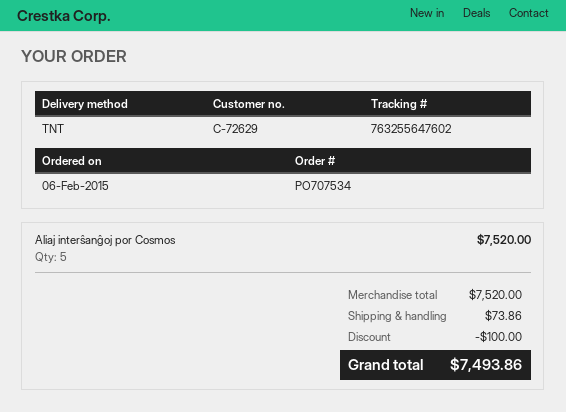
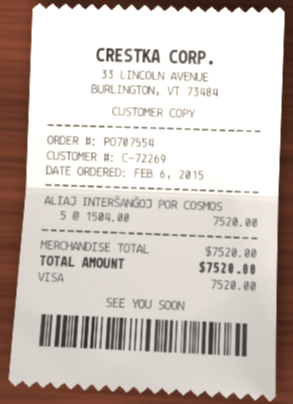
order number: PO707534 -> PO707554
customer number: C-72629 -> C-72269
discount: 100.00 -> none
shipping: 73.86 -> none
total: 7493.86 -> 7520.00

